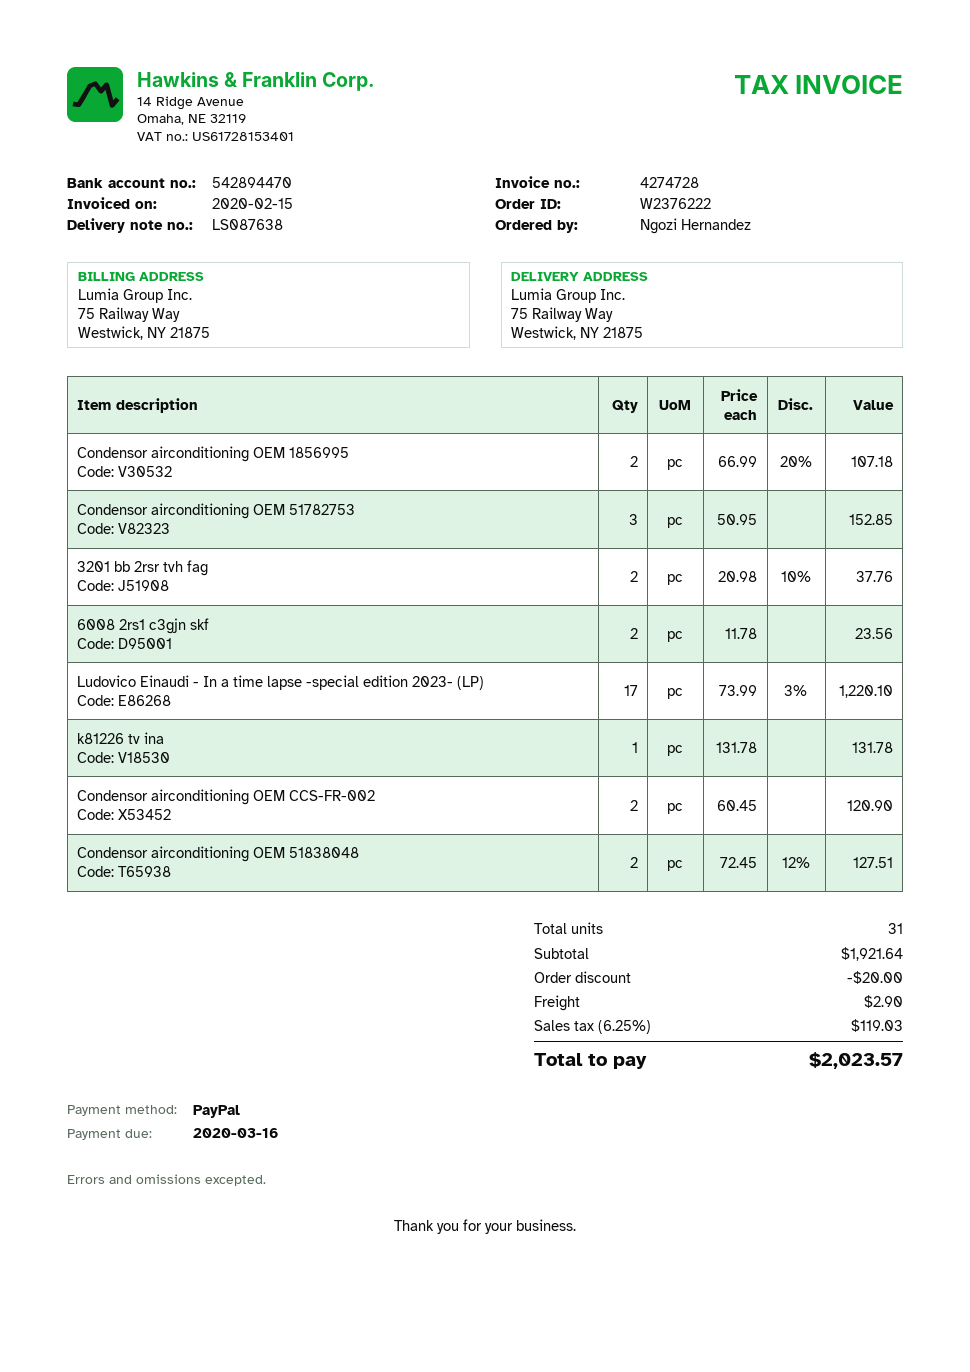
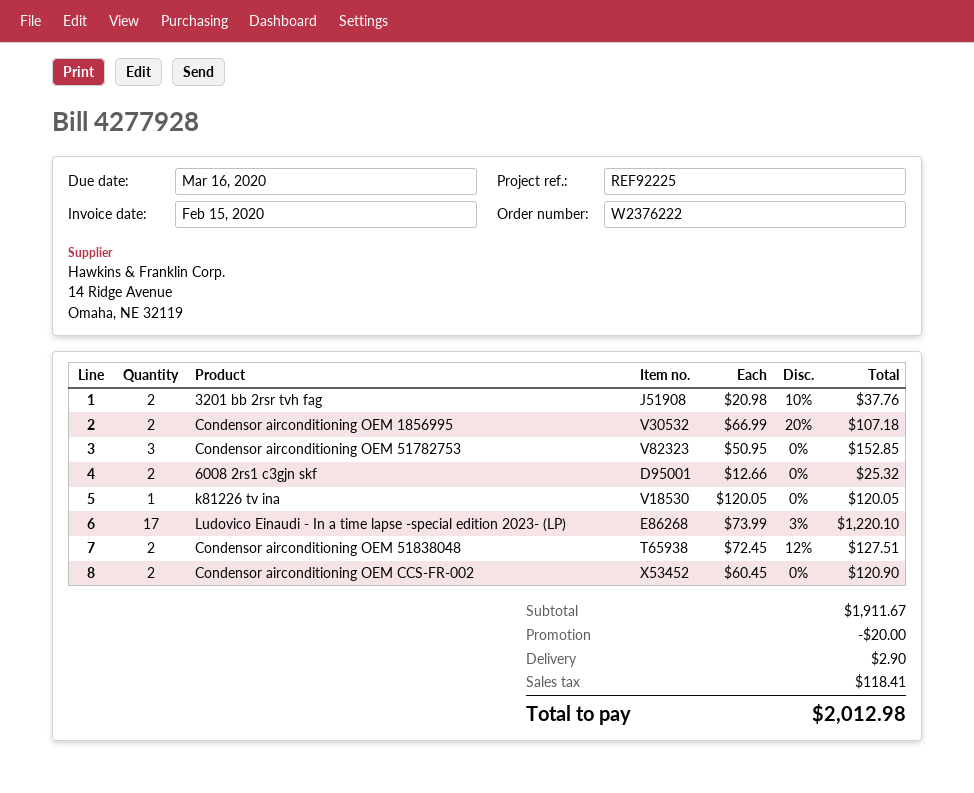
invoice number: 4274728 -> 4277928
6008 2rs1 c3gjn skf: 2 x 11.78 = 23.56 -> 2 x 12.66 = 25.32
k81226 tv ina: 1 x 131.78 = 131.78 -> 1 x 120.05 = 120.05
subtotal: 1921.64 -> 1911.67
tax: 119.03 -> 118.41
total: 2023.57 -> 2012.98

